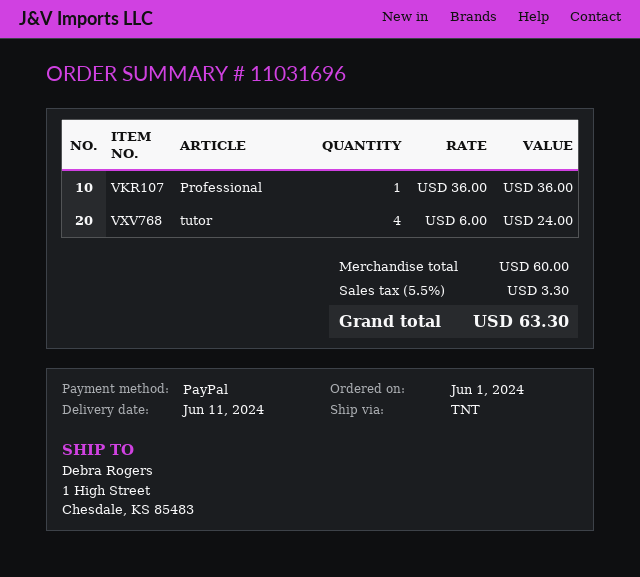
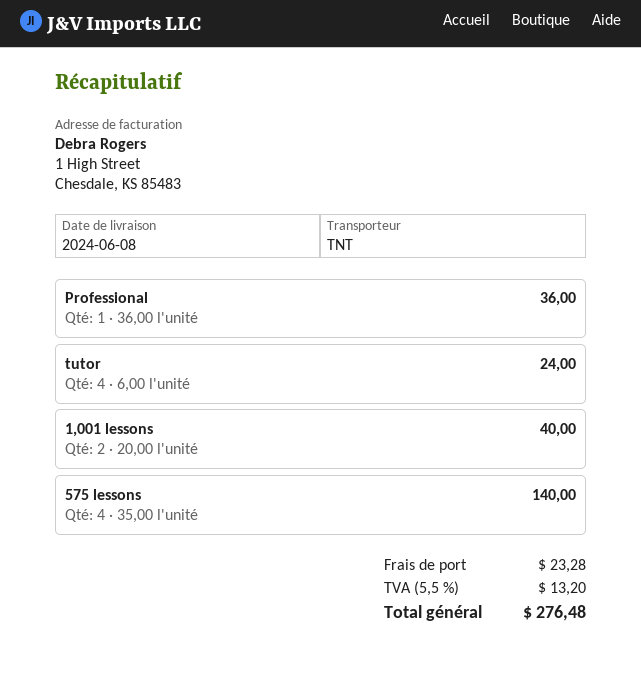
delivery date: 2024-06-11 -> 2024-06-08
1,001 lessons: none -> 2 x 20.00 = 40.00
575 lessons: none -> 4 x 35.00 = 140.00
shipping: none -> 23.28
tax: 5.5% = 3.30 -> 5.5% = 13.20
total: 63.30 -> 276.48

